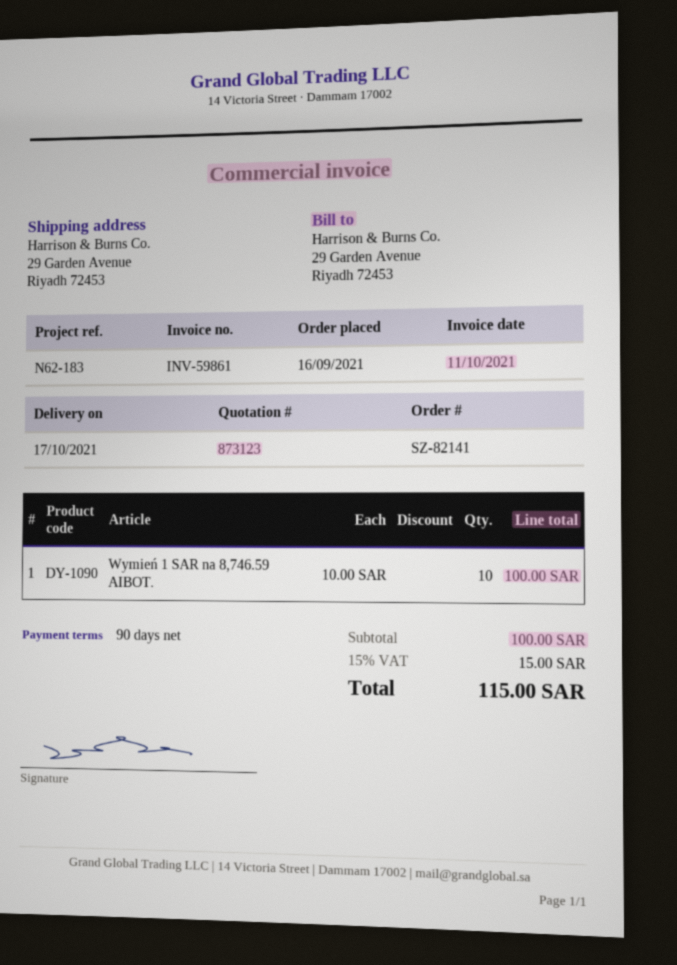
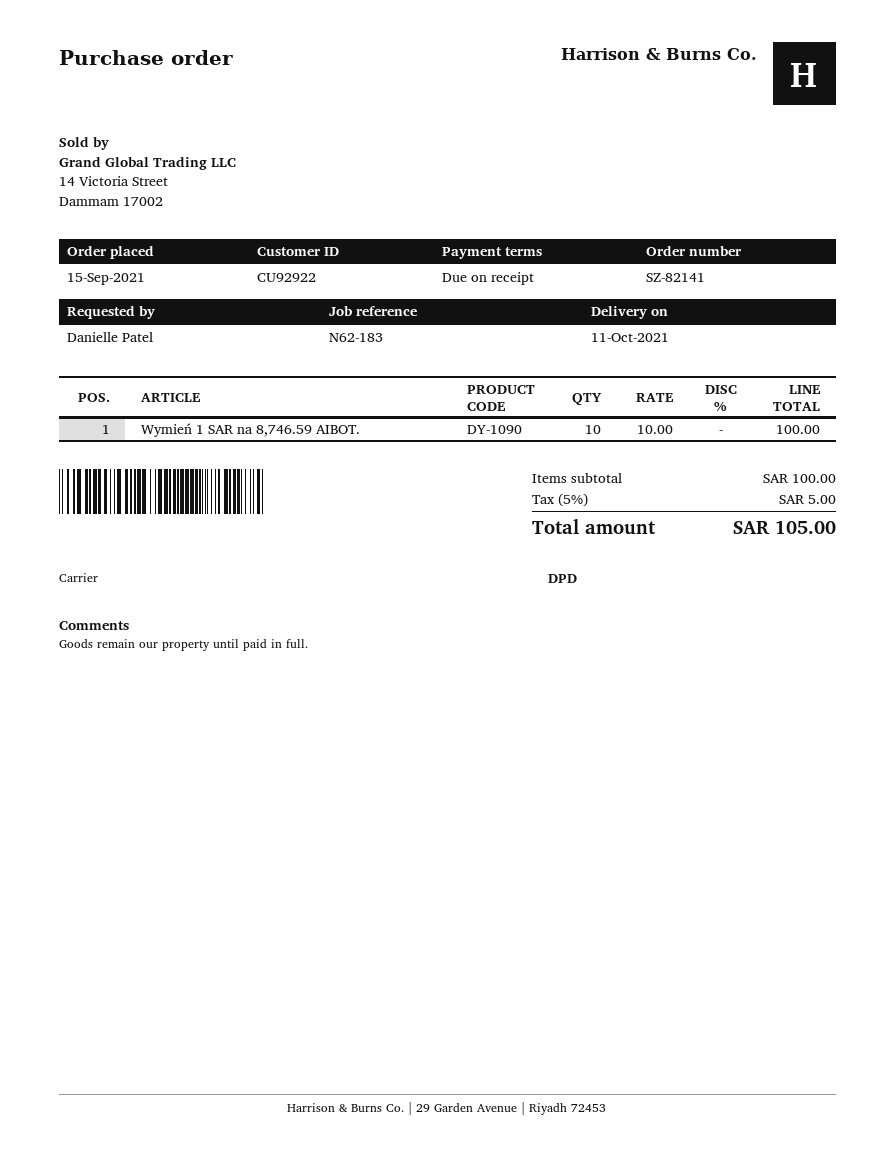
order date: 2021-09-16 -> 2021-09-15
delivery date: 2021-10-17 -> 2021-10-11
payment terms: 90 days -> on receipt
tax: 15% = 15.00 -> 5% = 5.00
total: 115.00 -> 105.00

